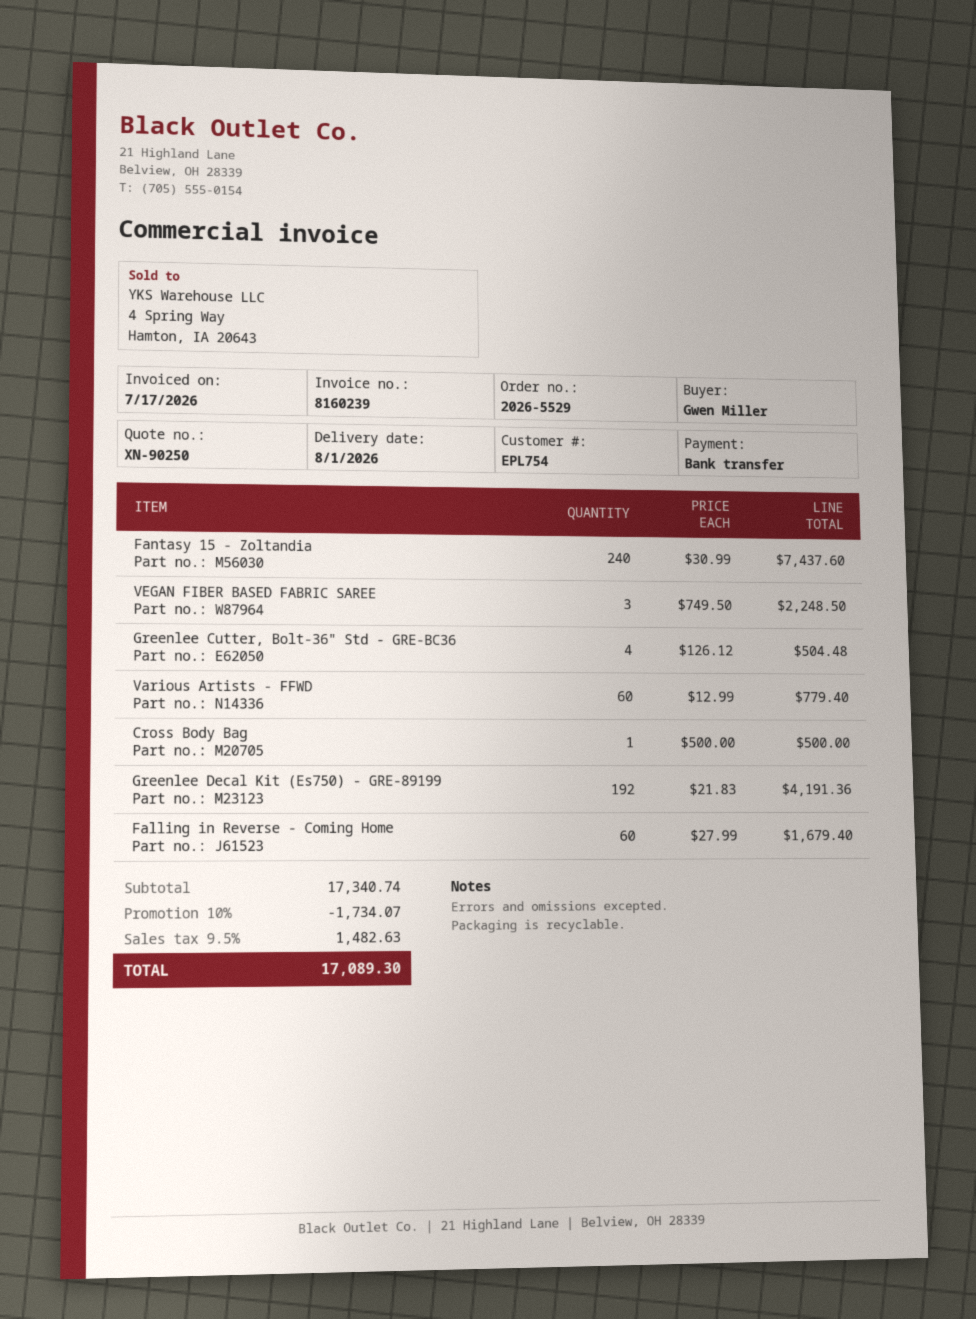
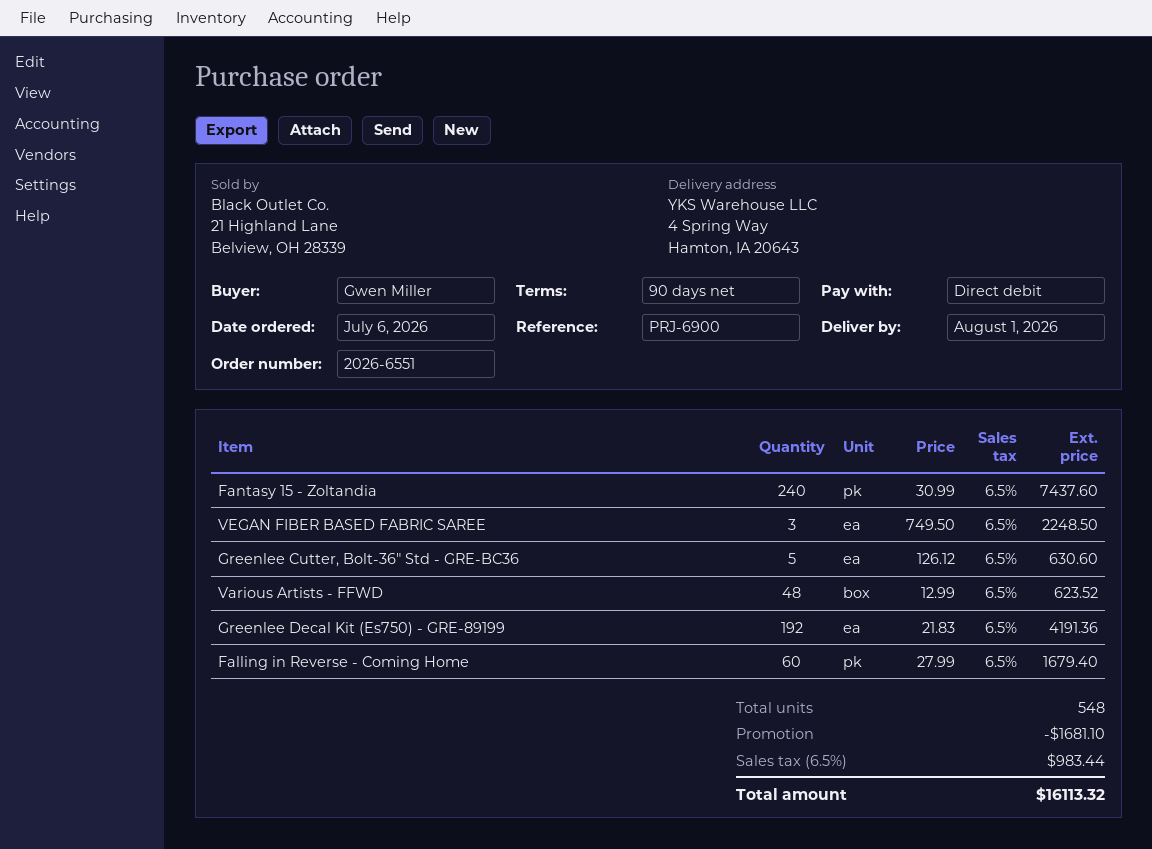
order number: 2026-5529 -> 2026-6551
payment method: bank transfer -> direct debit
Greenlee Cutter, Bolt-36" Std - GRE-BC36: 4 x 126.12 = 504.48 -> 5 x 126.12 = 630.60
Various Artists - FFWD: 60 x 12.99 = 779.40 -> 48 x 12.99 = 623.52
Cross Body Bag: 1 x 500.00 = 500.00 -> none
discount: 1734.07 -> 1681.10
tax: 9.5% = 1482.63 -> 6.5% = 983.44
total: 17089.30 -> 16113.32

